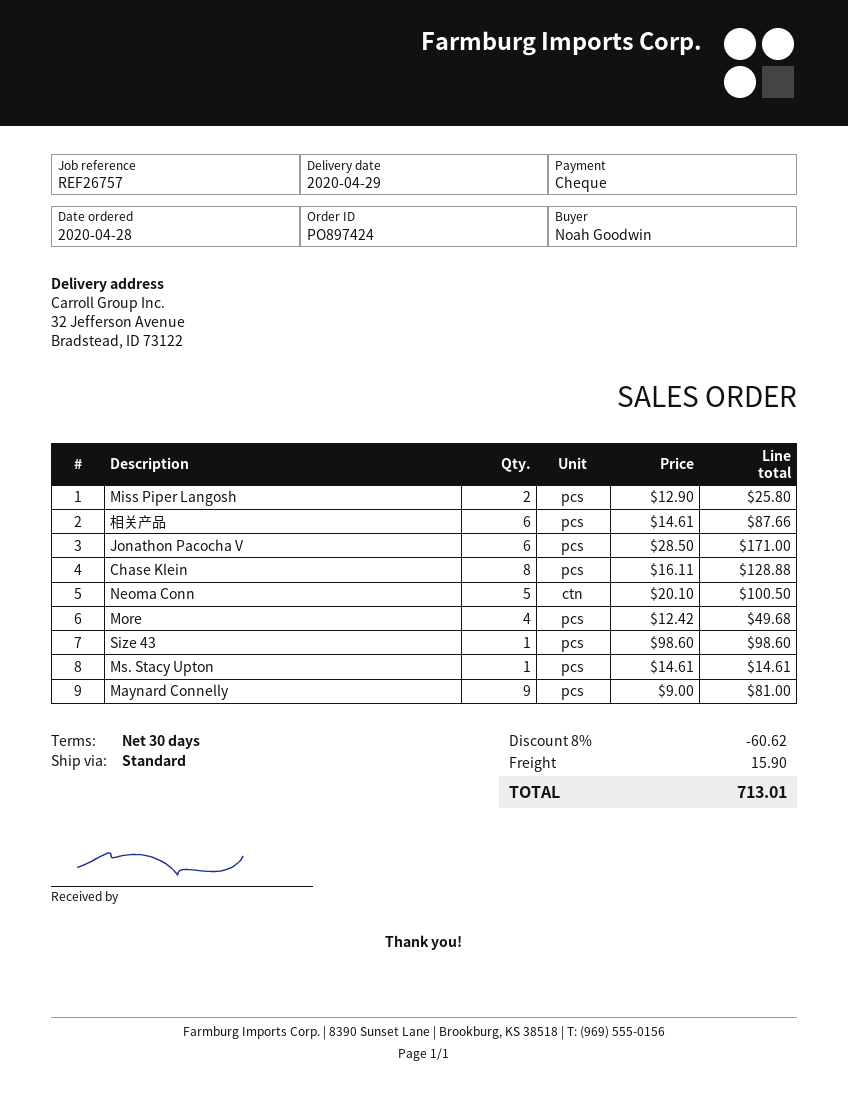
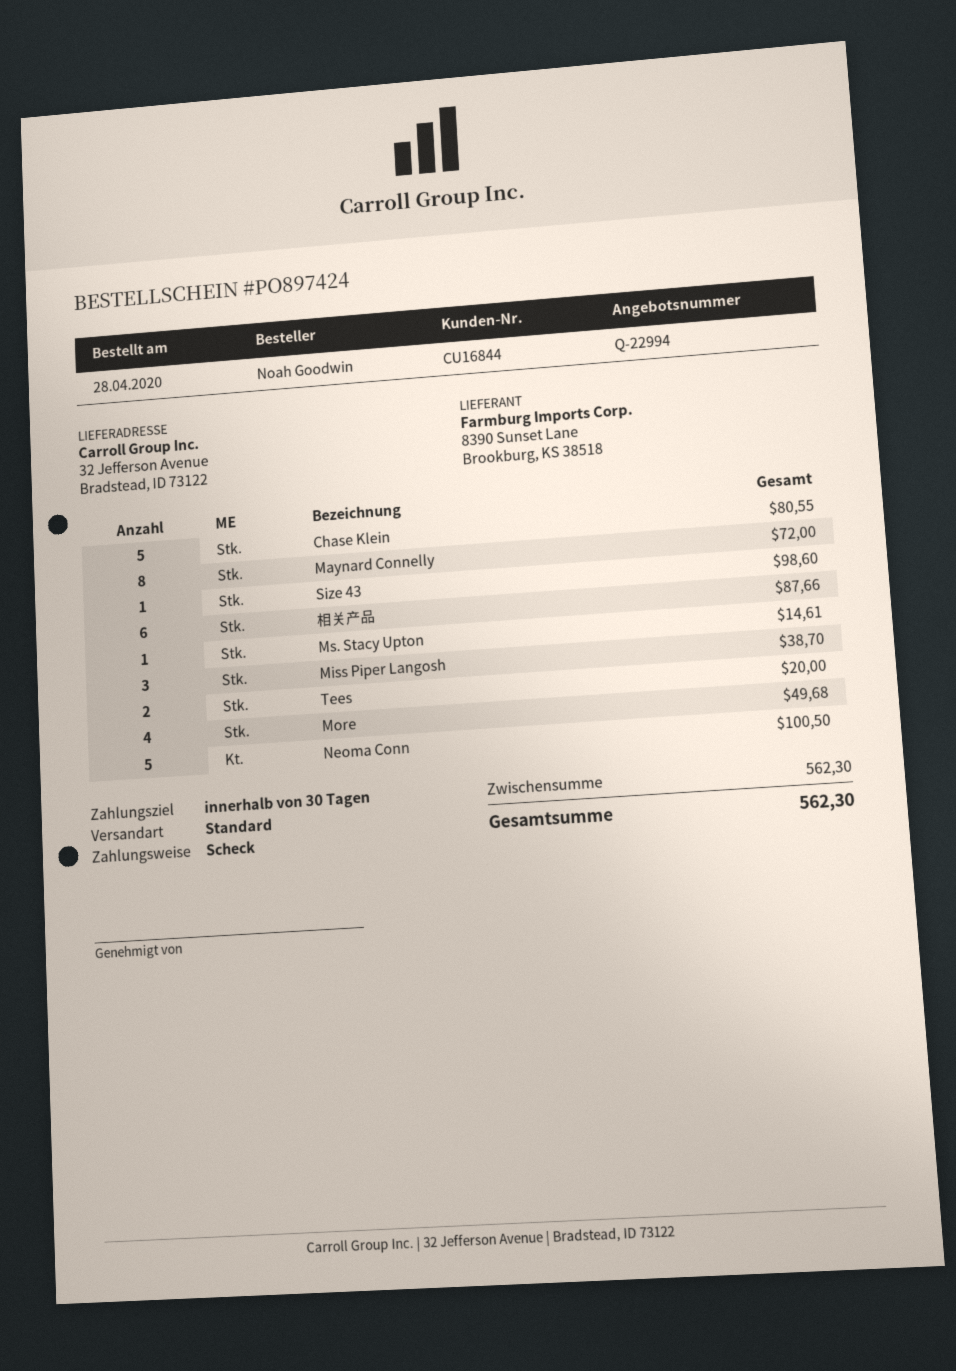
Miss Piper Langosh: 2 for 25.80 -> 3 for 38.70
Jonathon Pacocha V: 6 for 171.00 -> none
Chase Klein: 8 for 128.88 -> 5 for 80.55
Maynard Connelly: 9 for 81.00 -> 8 for 72.00
Tees: none -> 2 for 20.00
discount: 8% = 60.62 -> none
shipping: 15.90 -> none
total: 713.01 -> 562.30

